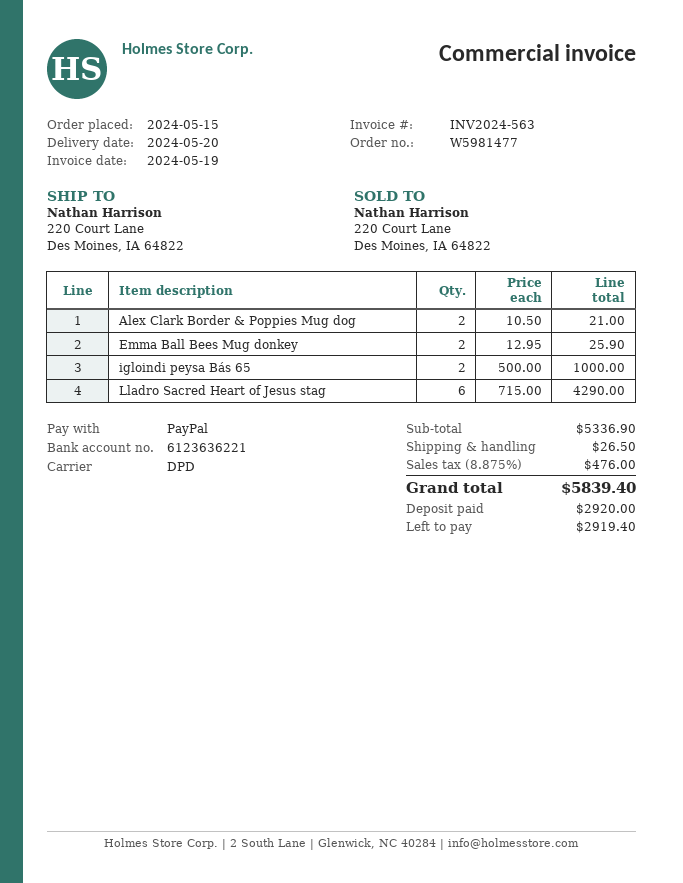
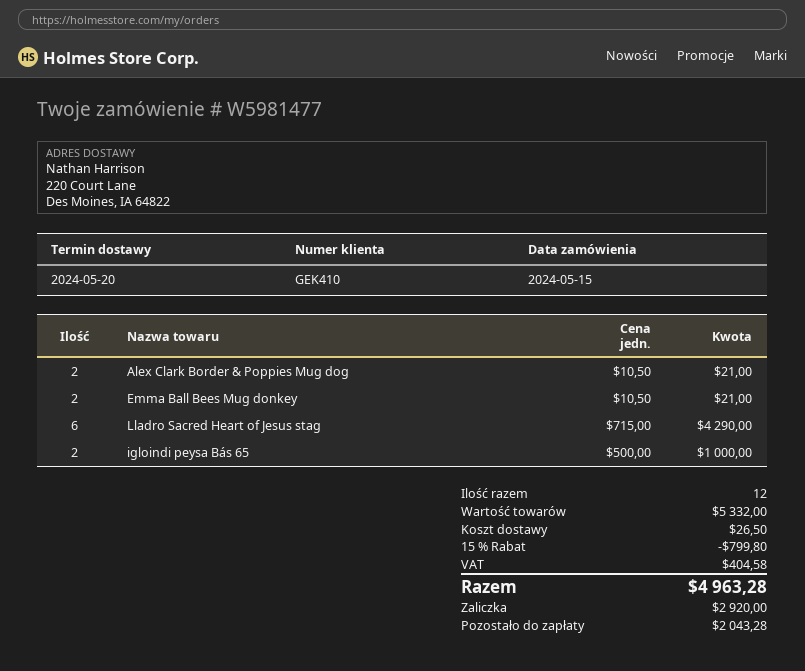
Emma Ball Bees Mug donkey: 2 x 12.95 = 25.90 -> 2 x 10.50 = 21.00
subtotal: 5336.90 -> 5332.00
discount: none -> 15% = 799.80
tax: 476.00 -> 404.58
total: 5839.40 -> 4963.28
balance: 2919.40 -> 2043.28

